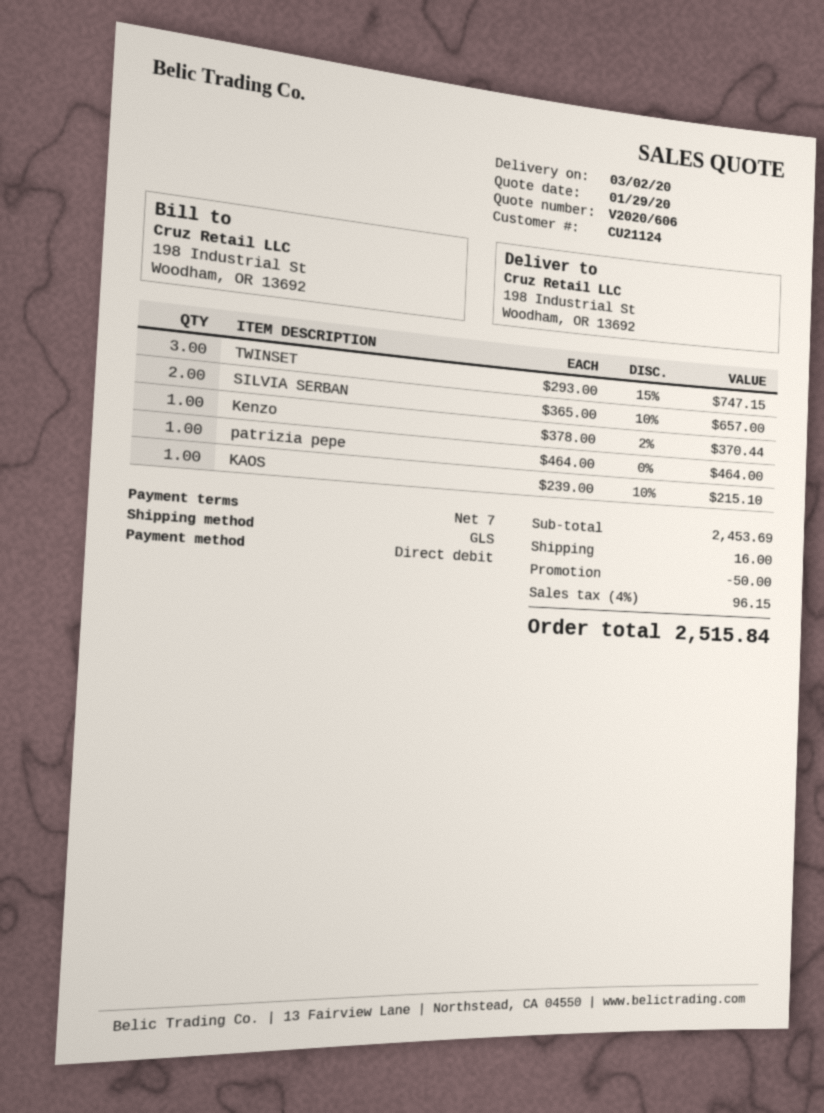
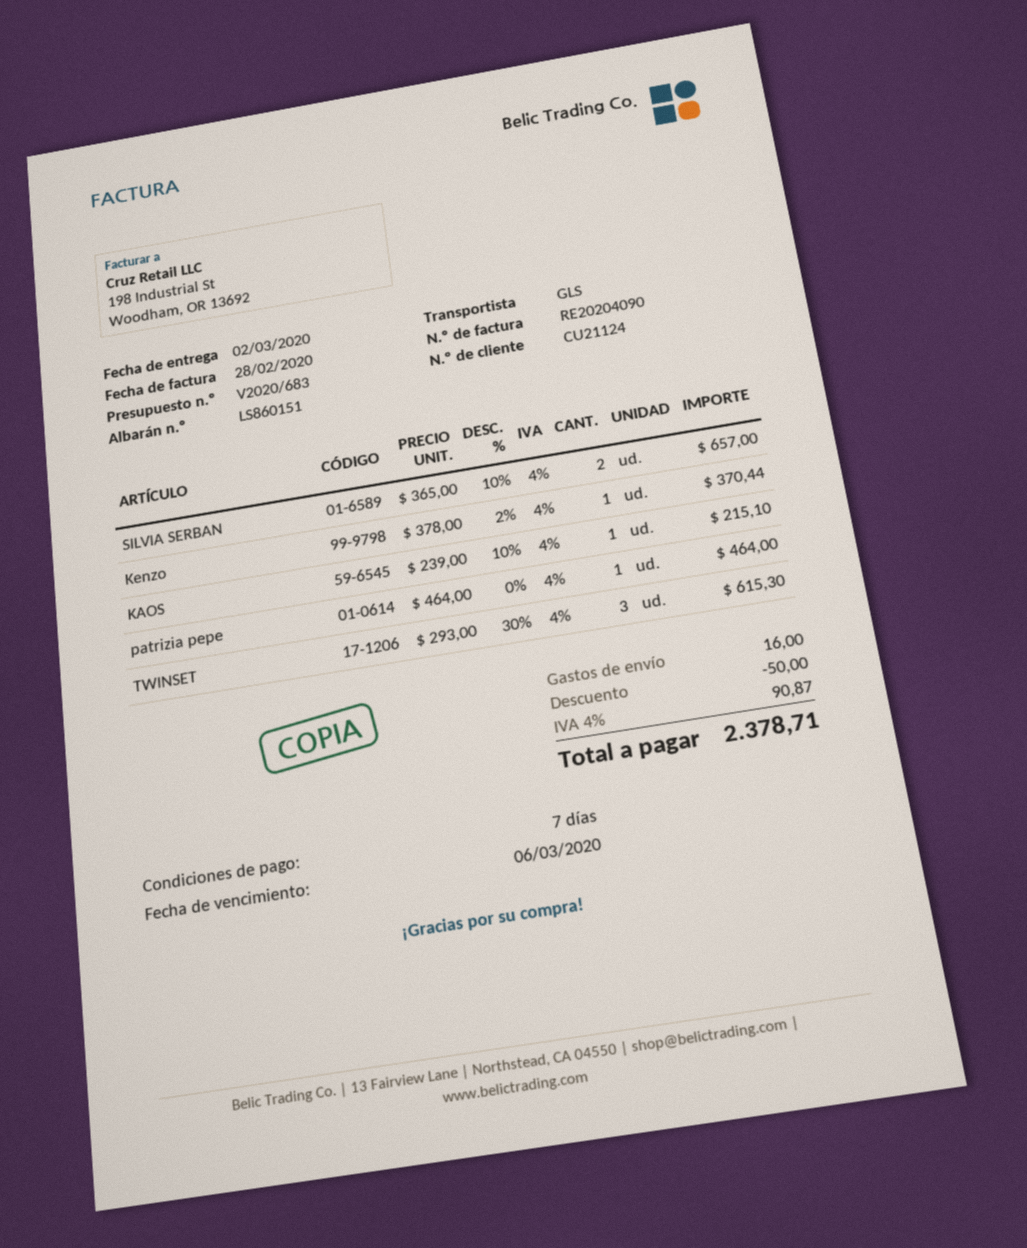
quote number: V2020/606 -> V2020/683
TWINSET: 3 x 293.00 - 15% = 747.15 -> 3 x 293.00 - 30% = 615.30
tax: 4% = 96.15 -> 4% = 90.87
total: 2515.84 -> 2378.71

